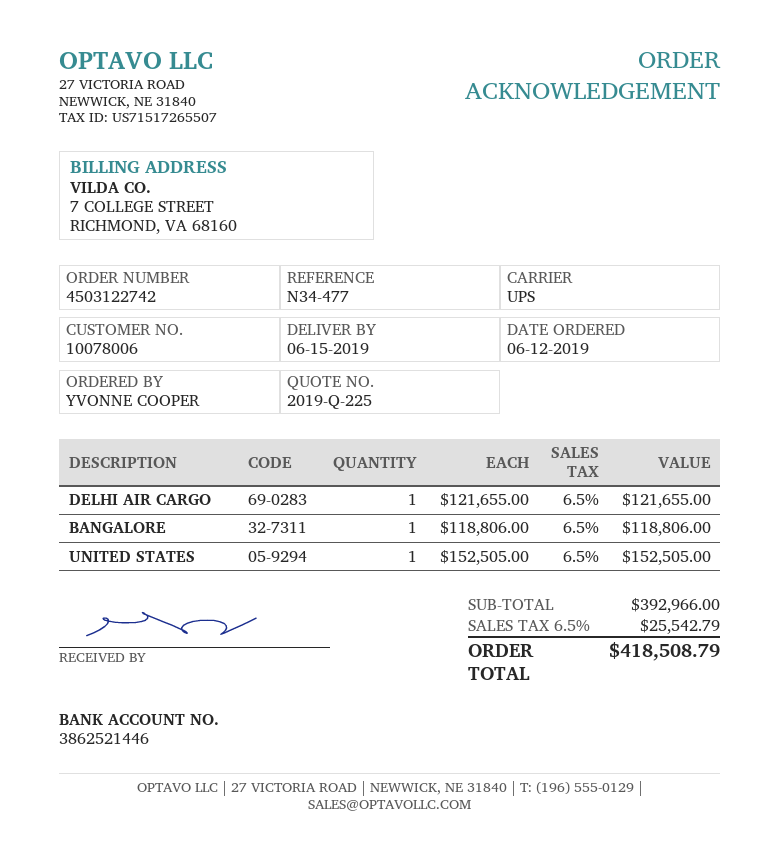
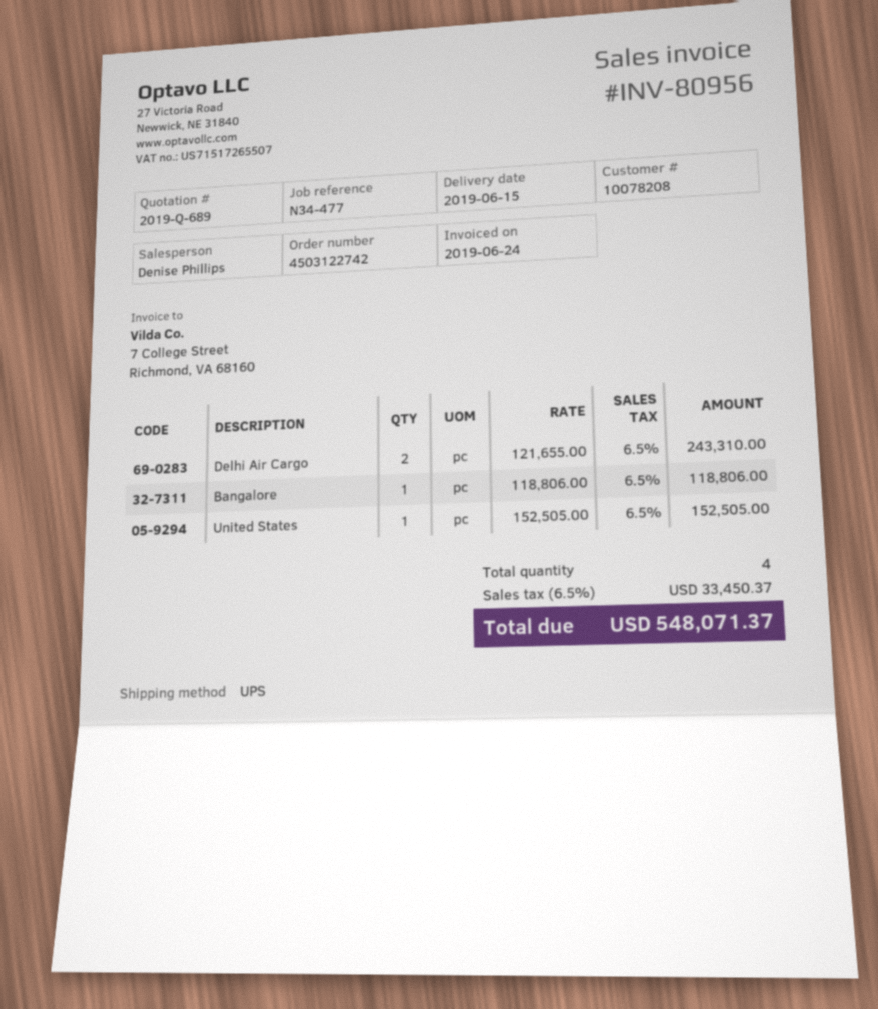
quote number: 2019-Q-225 -> 2019-Q-689
customer number: 10078006 -> 10078208
DELHI AIR CARGO: 1 x 121655.00 = 121655.00 -> 2 x 121655.00 = 243310.00
tax: 6.5% = 25542.79 -> 6.5% = 33450.37
total: 418508.79 -> 548071.37

